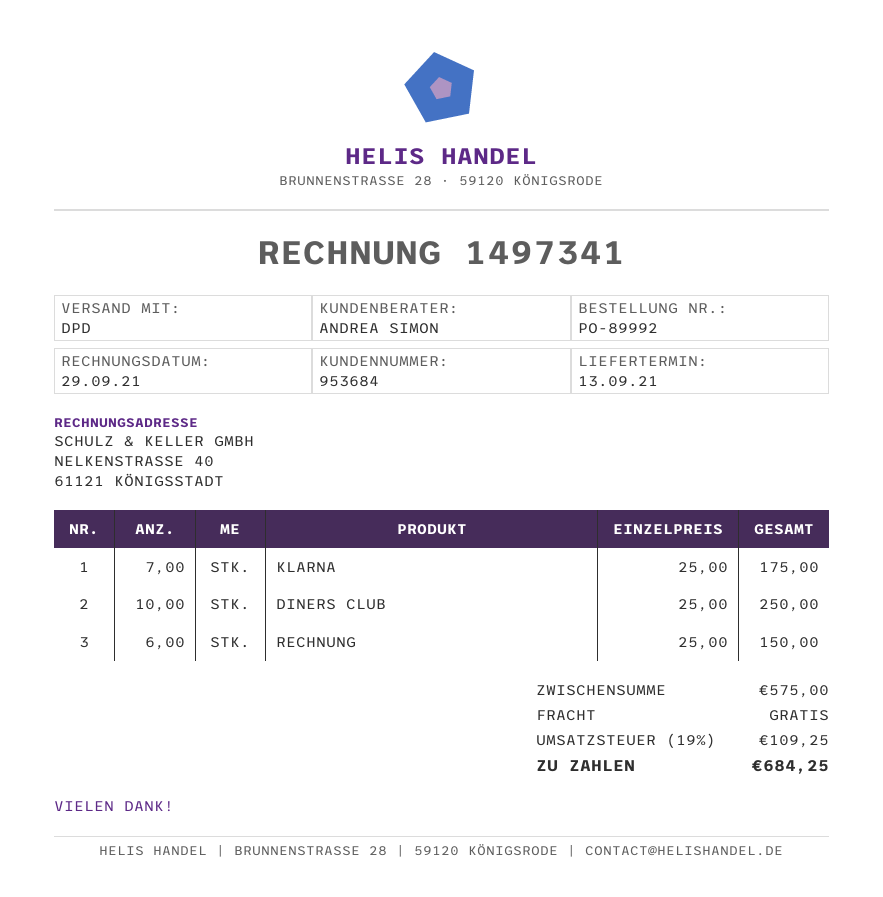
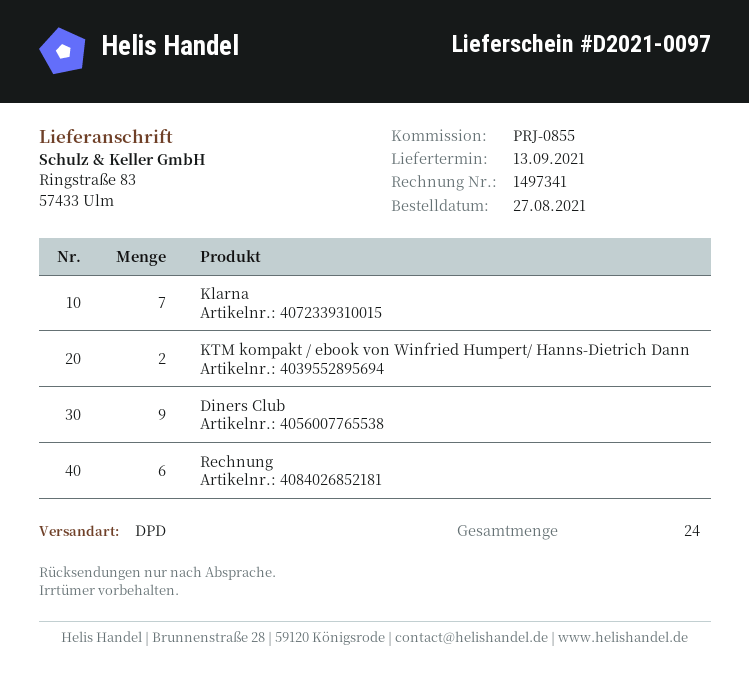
DINERS CLUB: 10 -> 9
KTM kompakt / ebook von Winfried Humpert/ Hanns-Dietrich Dann: none -> 2

